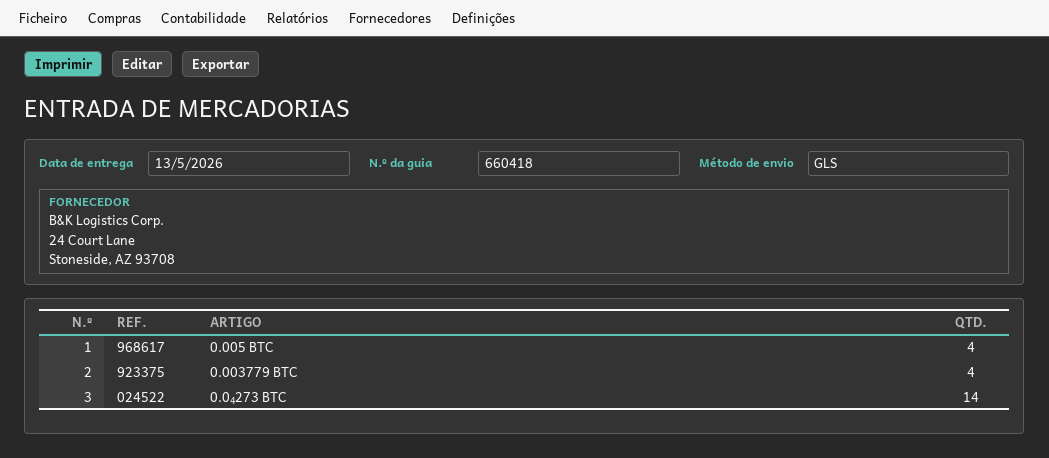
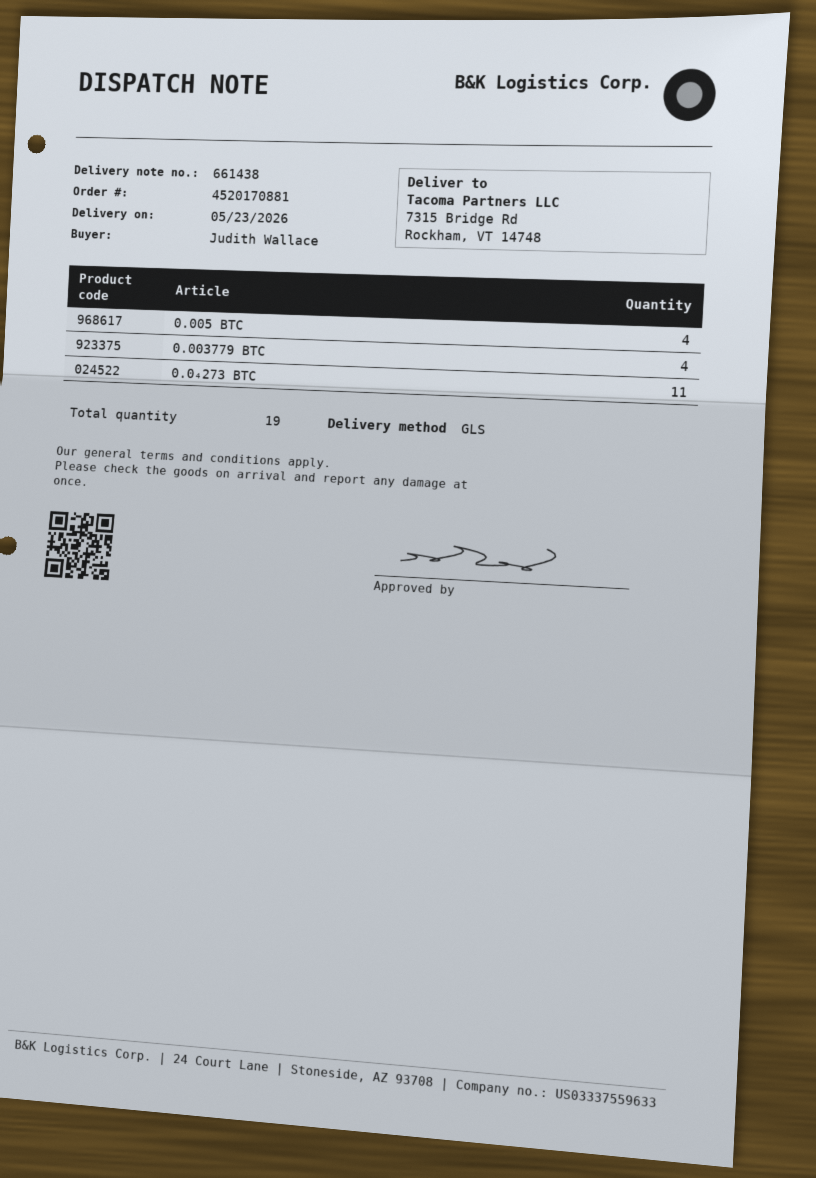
delivery note number: 660418 -> 661438
delivery date: 2026-05-13 -> 2026-05-23
0.0₄273 BTC: 14 -> 11

